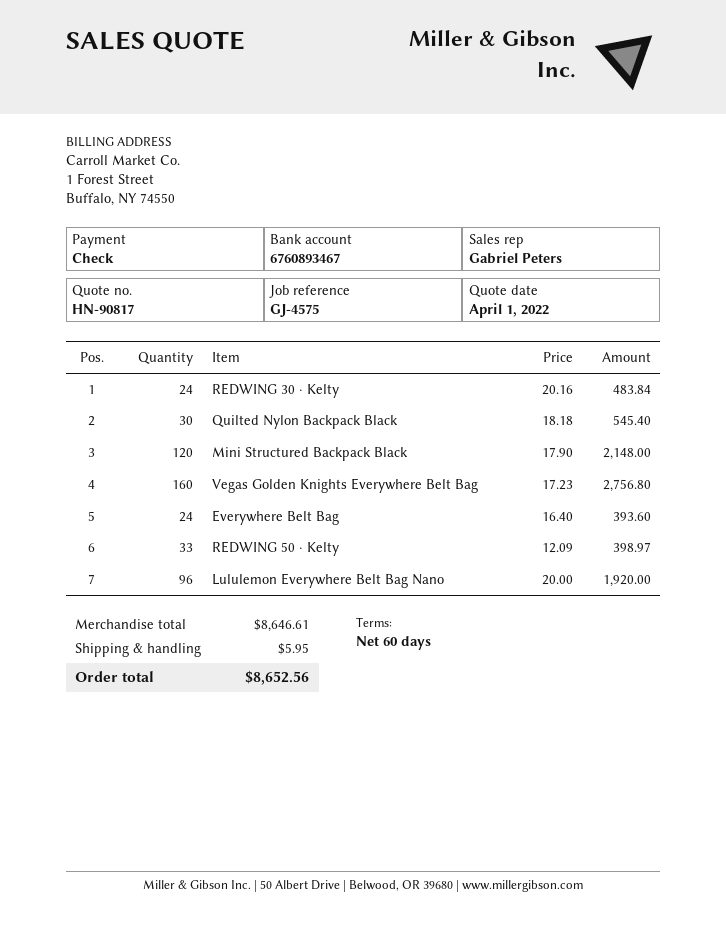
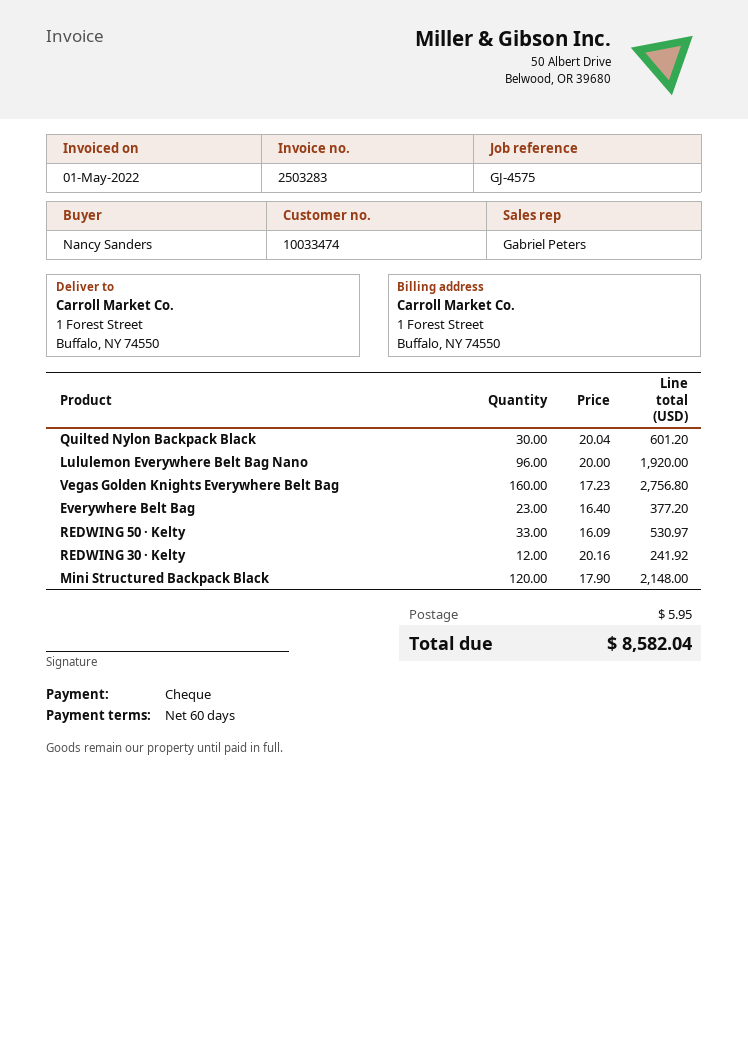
REDWING 30 · Kelty: 24 x 20.16 = 483.84 -> 12 x 20.16 = 241.92
Quilted Nylon Backpack Black: 30 x 18.18 = 545.40 -> 30 x 20.04 = 601.20
Everywhere Belt Bag: 24 x 16.40 = 393.60 -> 23 x 16.40 = 377.20
REDWING 50 · Kelty: 33 x 12.09 = 398.97 -> 33 x 16.09 = 530.97
total: 8652.56 -> 8582.04

